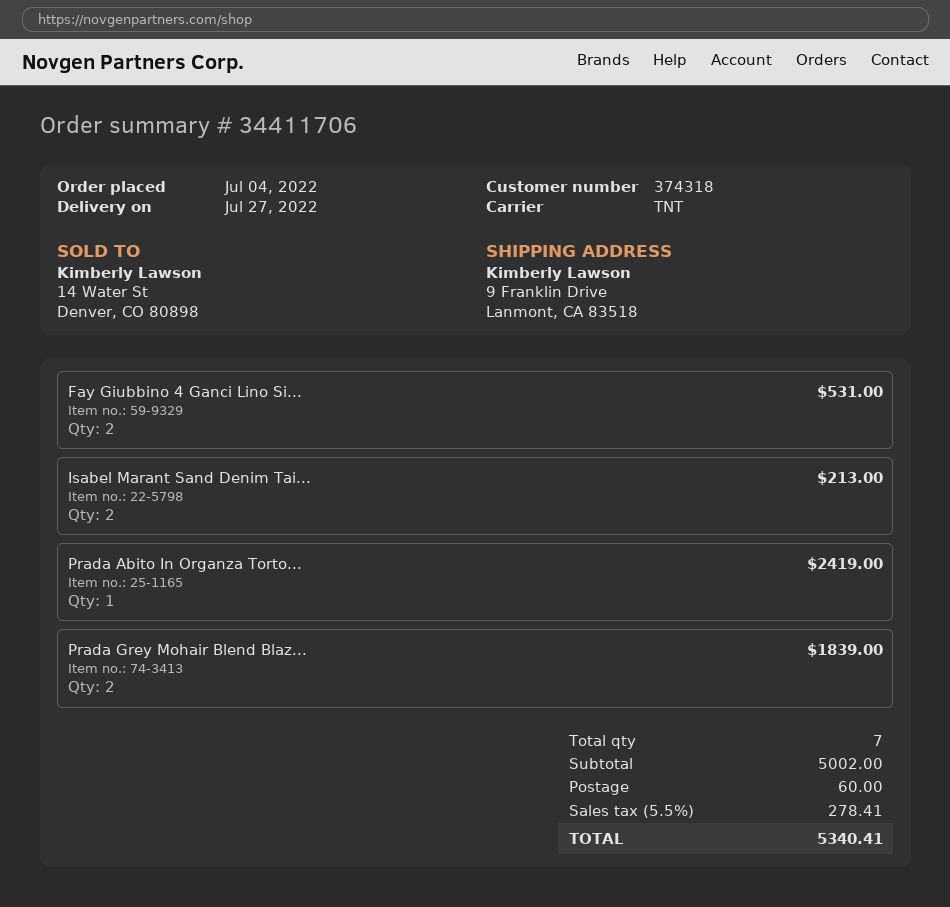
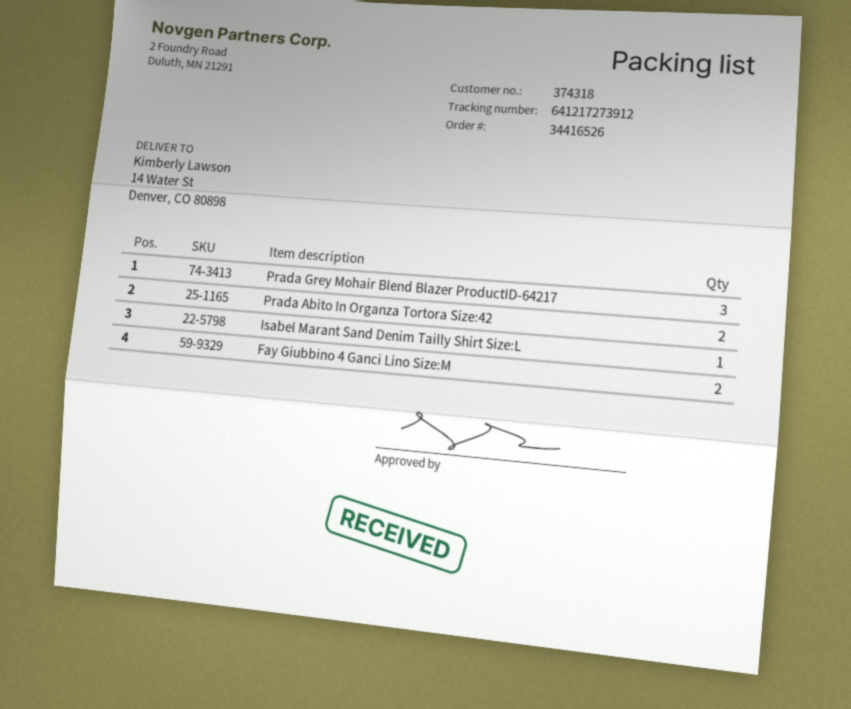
order number: 34411706 -> 34416526
ship to: 9 Franklin Drive, Lanmont, CA 83518 -> 14 Water St, Denver, CO 80898
Isabel Marant Sand Denim Tai...: 2 -> 1
Prada Abito In Organza Torto...: 1 -> 2
Prada Grey Mohair Blend Blaz...: 2 -> 3

